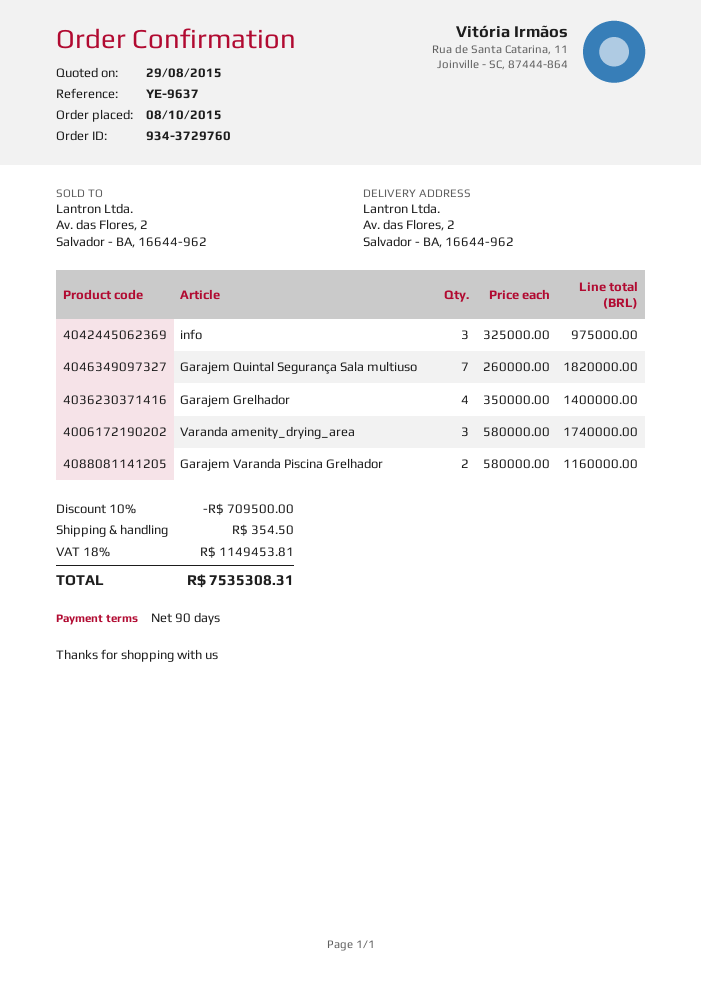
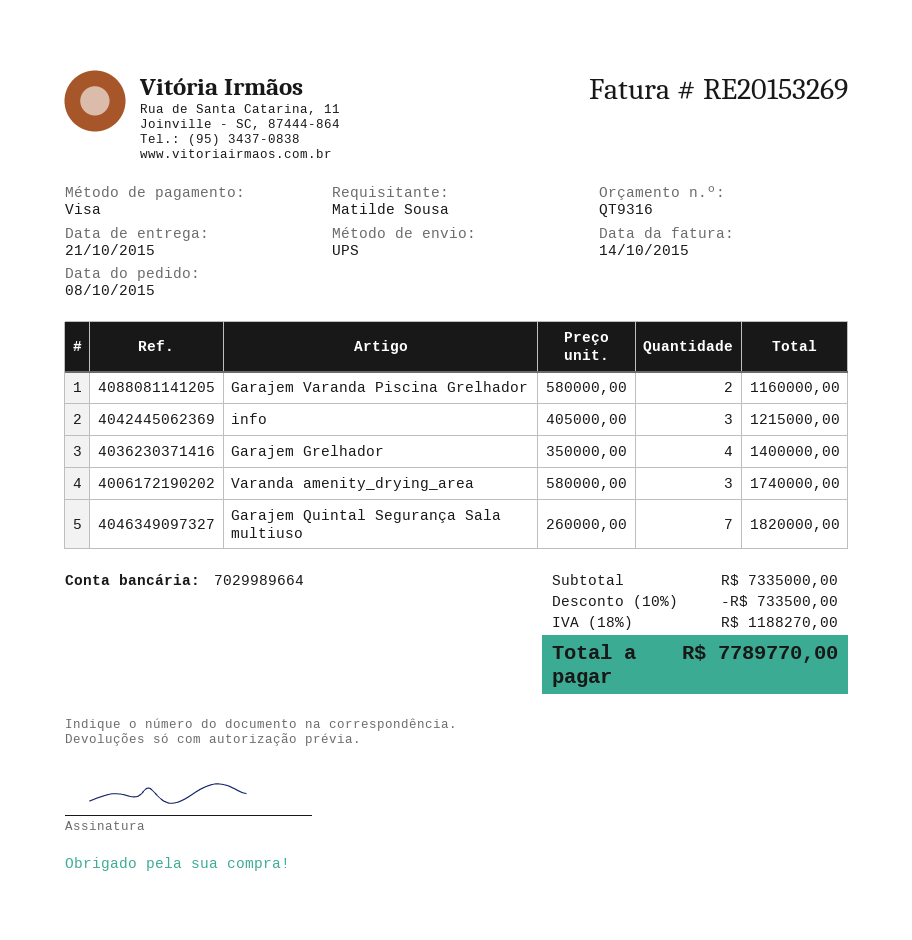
info: 3 x 325000.00 = 975000.00 -> 3 x 405000.00 = 1215000.00
discount: 10% = 709500.00 -> 10% = 733500.00
shipping: 354.50 -> none
tax: 18% = 1149453.81 -> 18% = 1188270.00
total: 7535308.31 -> 7789770.00

